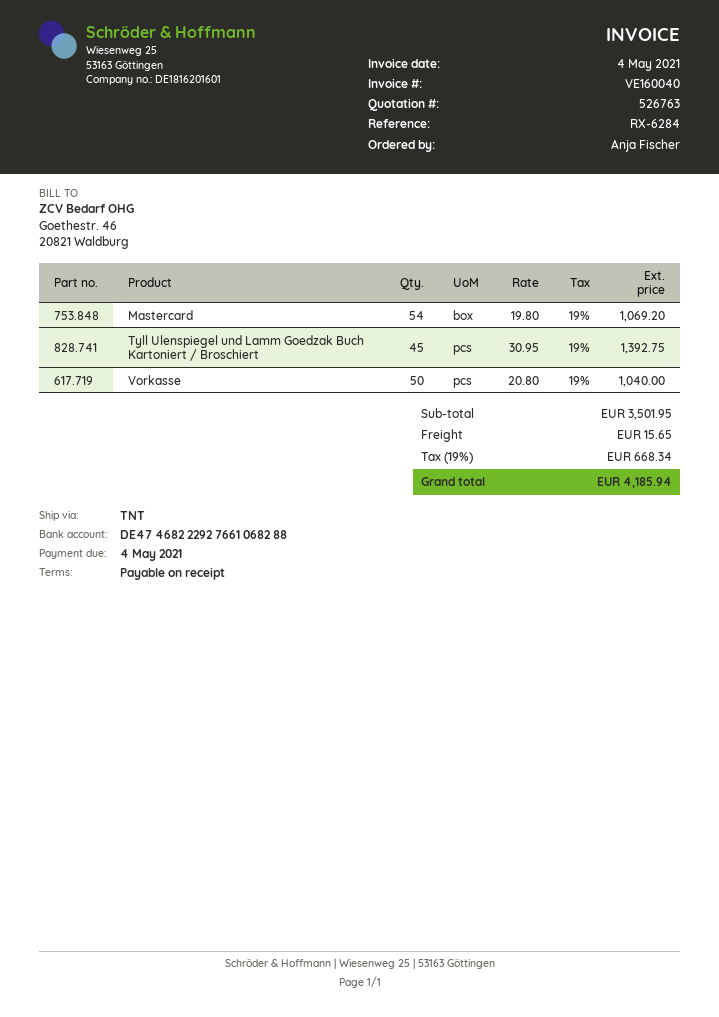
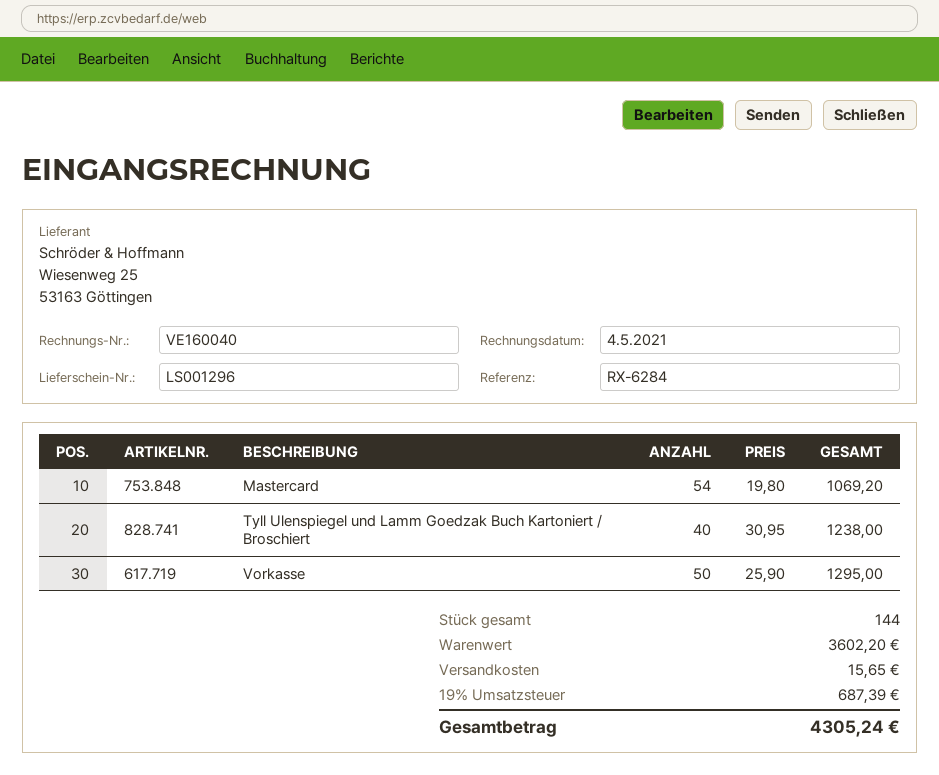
Tyll Ulenspiegel und Lamm Goedzak Buch Kartoniert / Broschiert: 45 x 30.95 = 1392.75 -> 40 x 30.95 = 1238.00
Vorkasse: 50 x 20.80 = 1040.00 -> 50 x 25.90 = 1295.00
subtotal: 3501.95 -> 3602.20
tax: 19% = 668.34 -> 19% = 687.39
total: 4185.94 -> 4305.24

